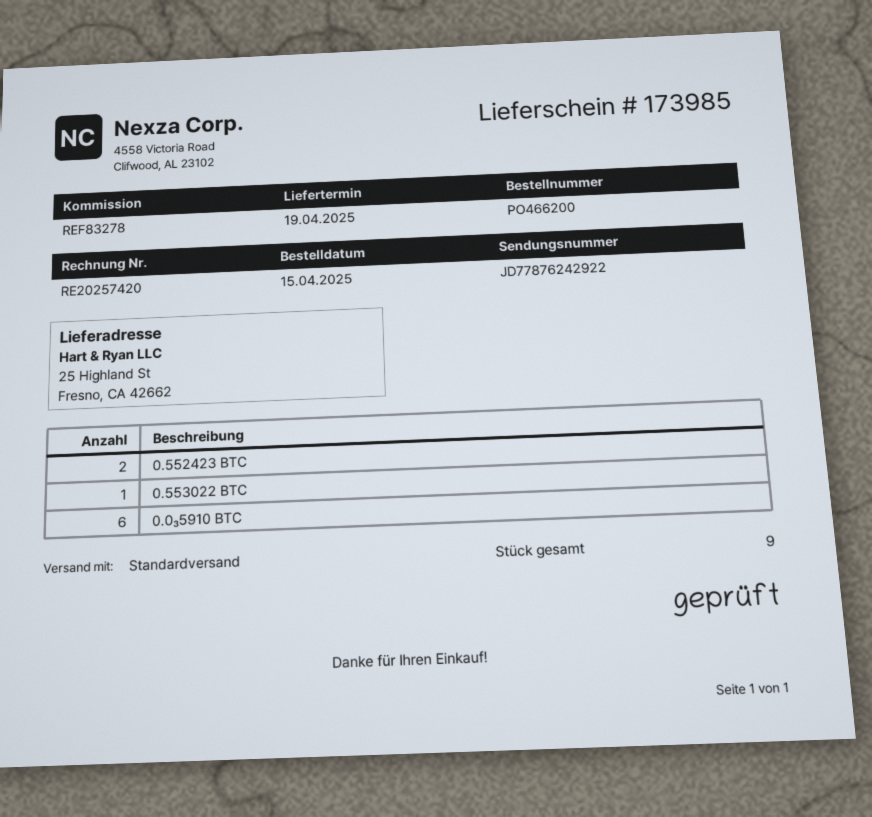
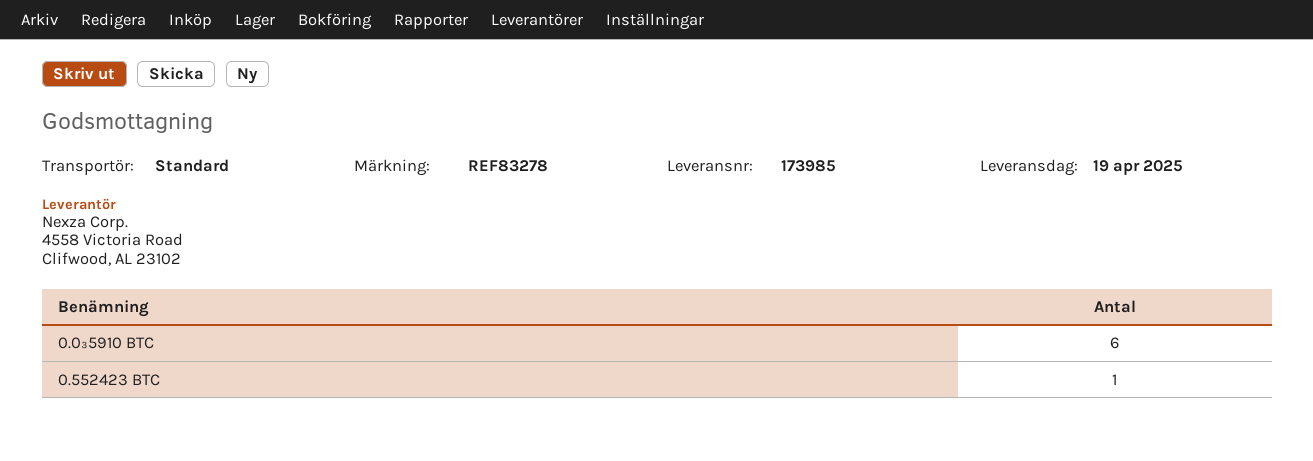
0.552423 BTC: 2 -> 1
0.553022 BTC: 1 -> none

